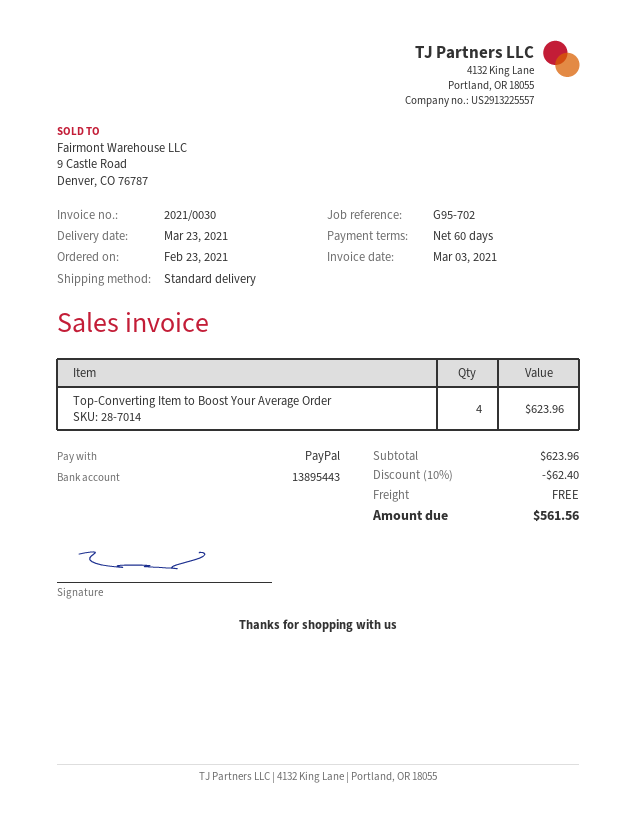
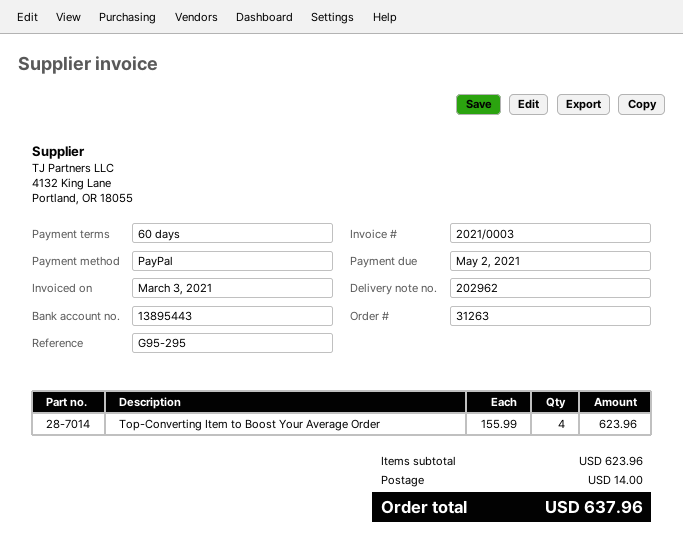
invoice number: 2021/0030 -> 2021/0003
reference: G95-702 -> G95-295
discount: 10% = 62.40 -> none
shipping: 0.00 -> 14.00
total: 561.56 -> 637.96

